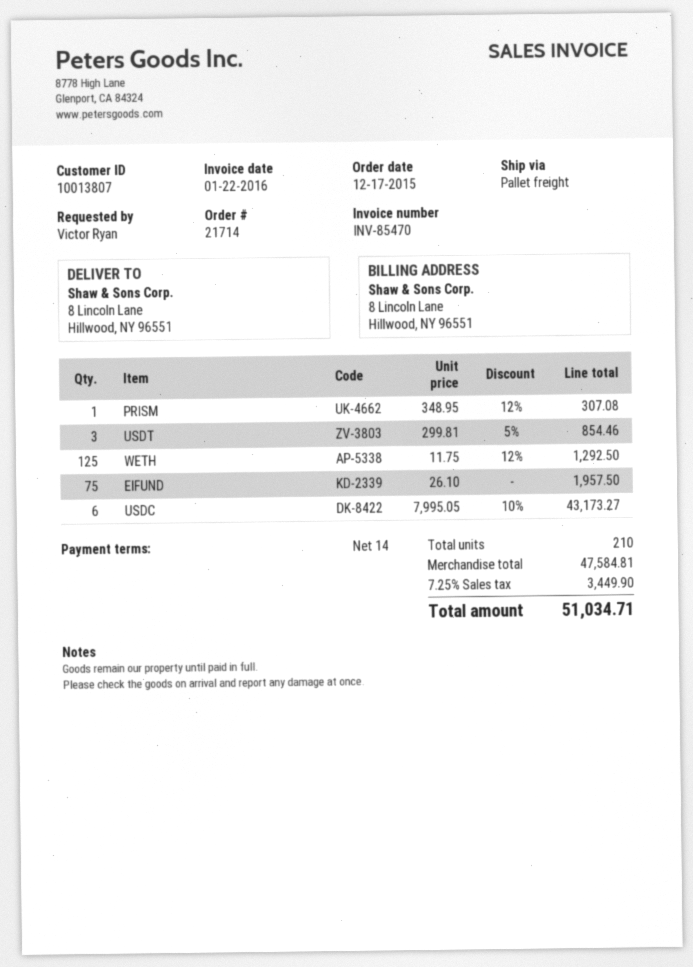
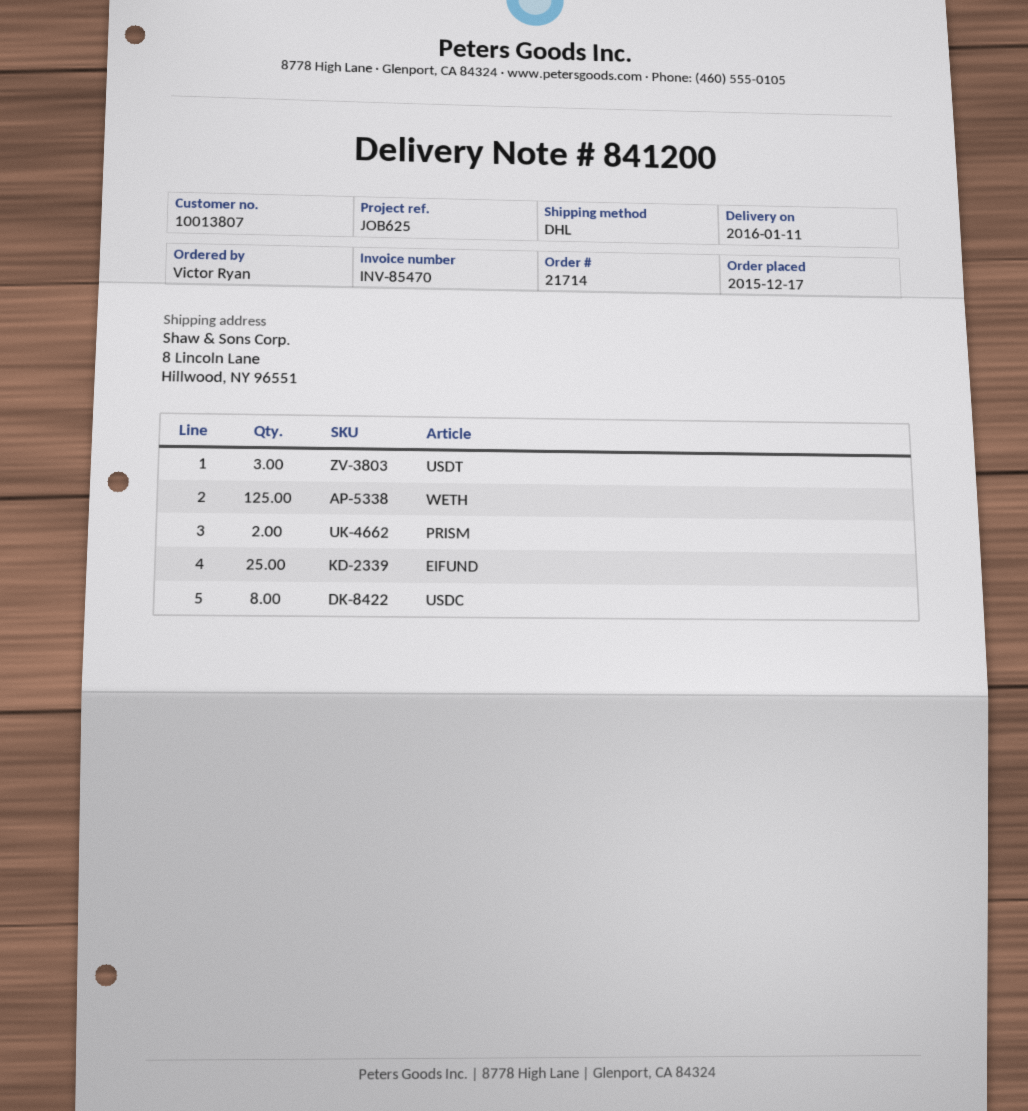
shipping method: pallet freight -> DHL
PRISM: 1 -> 2
EIFUND: 75 -> 25
USDC: 6 -> 8

